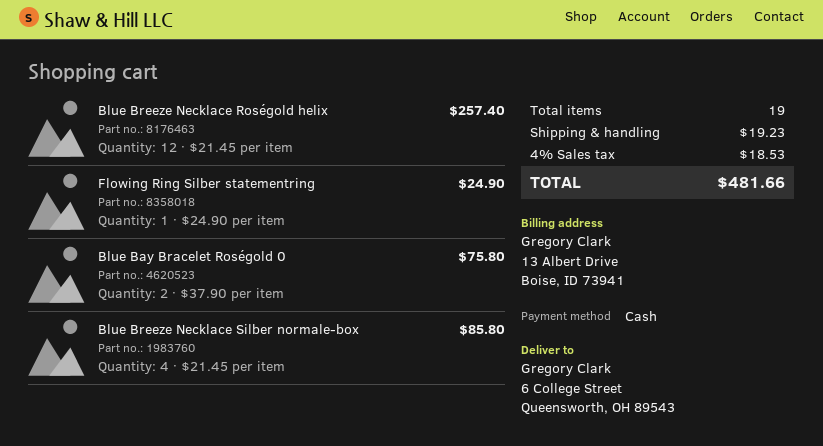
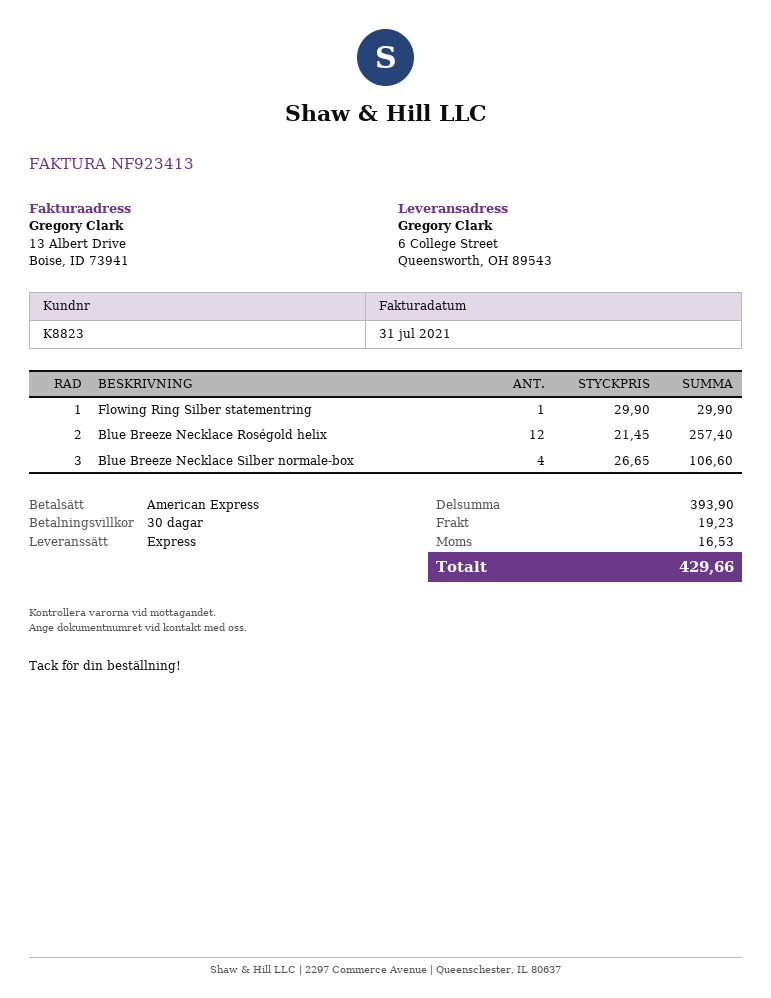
payment method: cash -> American Express
Flowing Ring Silber statementring: 1 x 24.90 = 24.90 -> 1 x 29.90 = 29.90
Blue Bay Bracelet Roségold 0: 2 x 37.90 = 75.80 -> none
Blue Breeze Necklace Silber normale-box: 4 x 21.45 = 85.80 -> 4 x 26.65 = 106.60
tax: 18.53 -> 16.53
total: 481.66 -> 429.66

